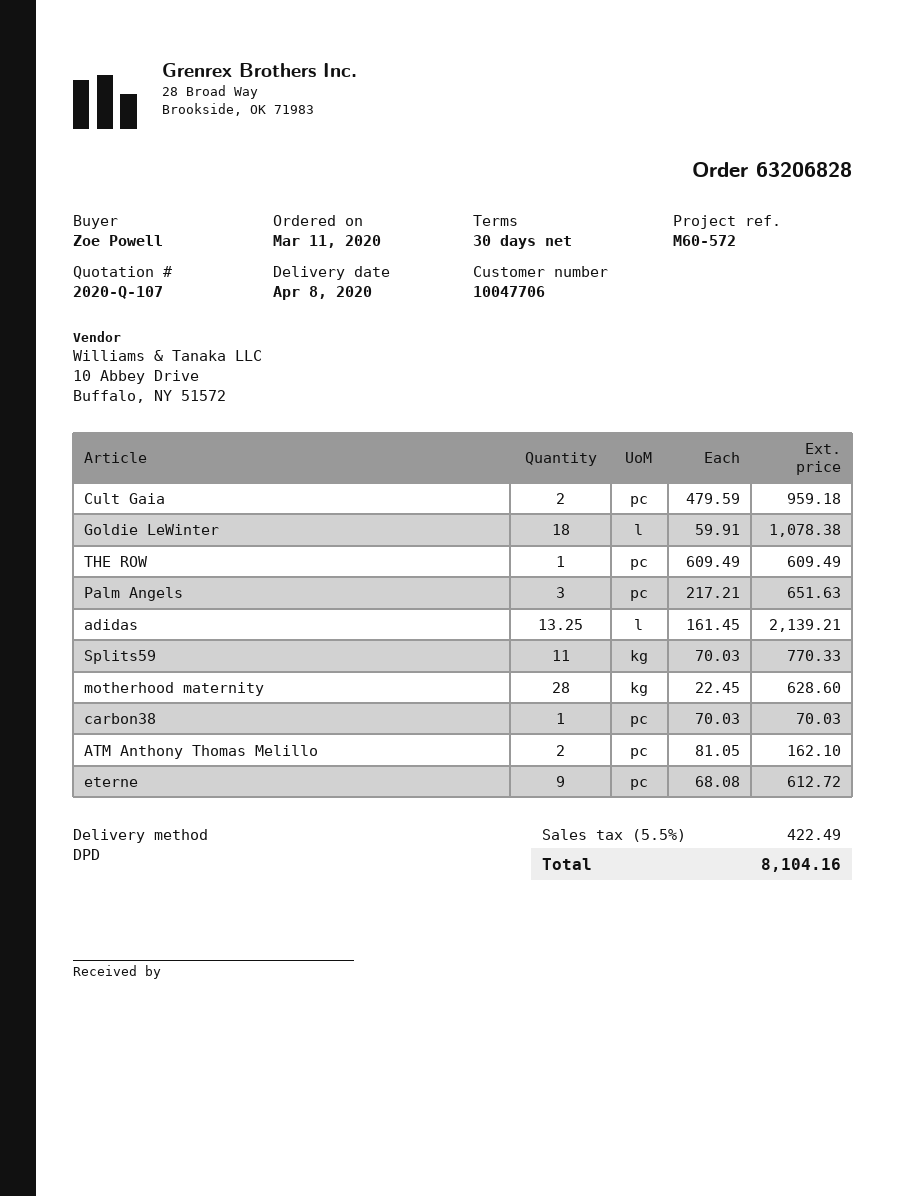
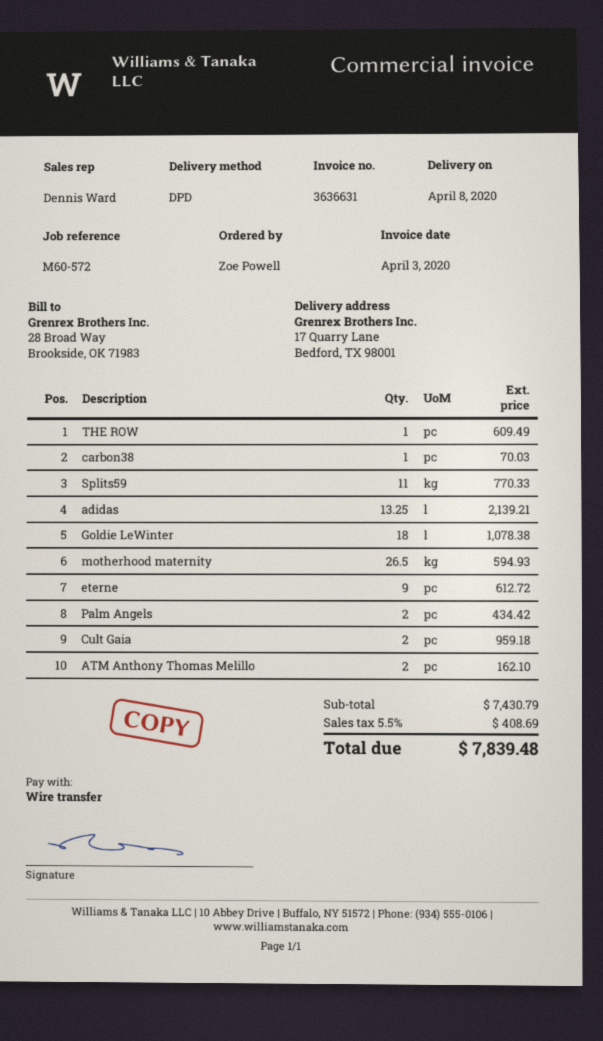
Palm Angels: 3 for 651.63 -> 2 for 434.42
motherhood maternity: 28 for 628.60 -> 26.5 for 594.93
tax: 5.5% = 422.49 -> 5.5% = 408.69
total: 8104.16 -> 7839.48

